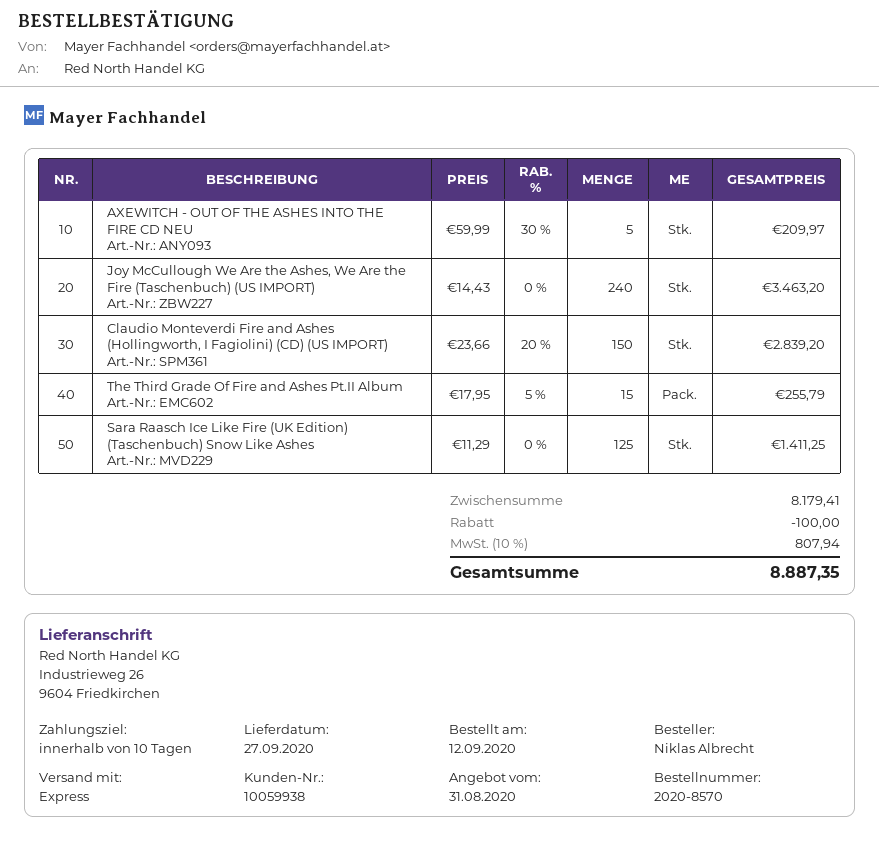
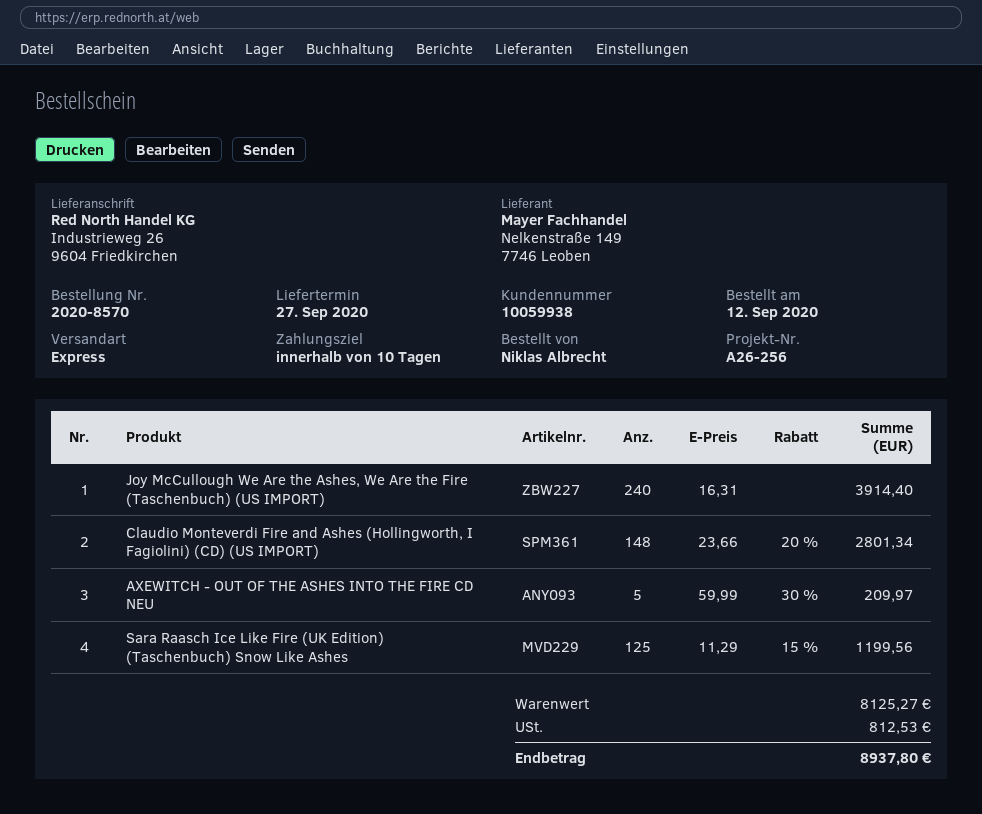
Joy McCullough We Are the Ashes, We Are the Fire (Taschenbuch) (US IMPORT): 240 x 14.43 = 3463.20 -> 240 x 16.31 = 3914.40
Claudio Monteverdi Fire and Ashes (Hollingworth, I Fagiolini) (CD) (US IMPORT): 150 x 23.66 - 20% = 2839.20 -> 148 x 23.66 - 20% = 2801.34
The Third Grade Of Fire and Ashes Pt.II Album: 15 x 17.95 - 5% = 255.79 -> none
Sara Raasch Ice Like Fire (UK Edition) (Taschenbuch) Snow Like Ashes: 125 x 11.29 = 1411.25 -> 125 x 11.29 - 15% = 1199.56
subtotal: 8179.41 -> 8125.27
discount: 100.00 -> none
tax: 807.94 -> 812.53
total: 8887.35 -> 8937.80

